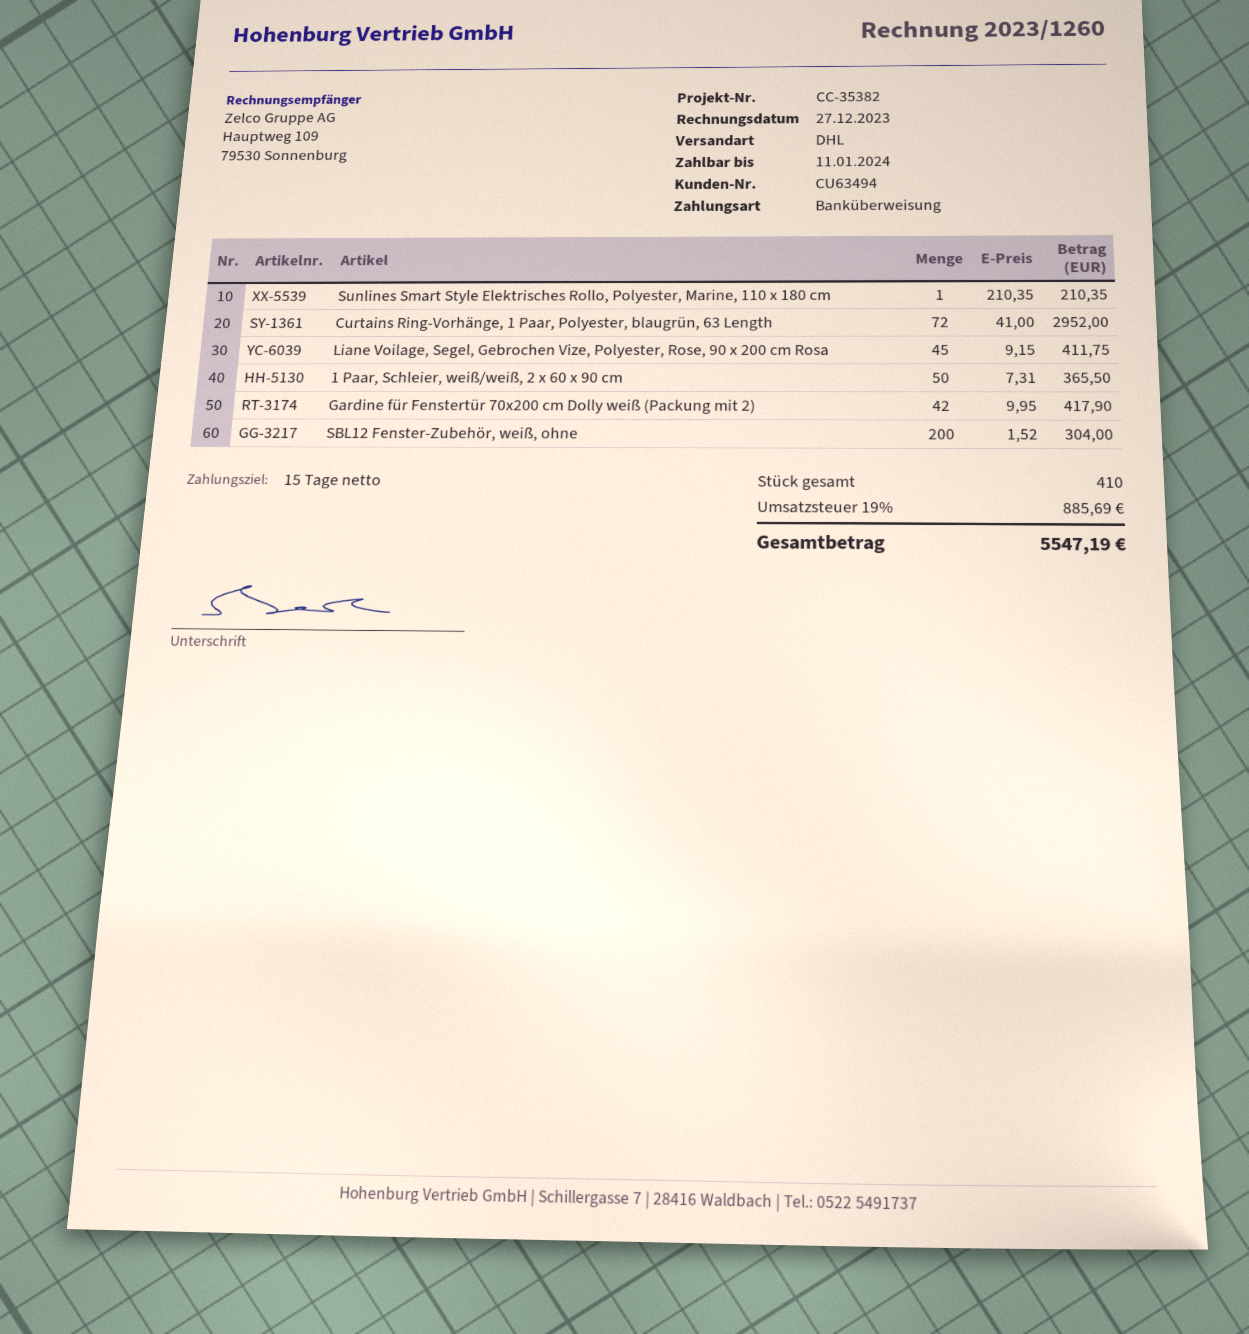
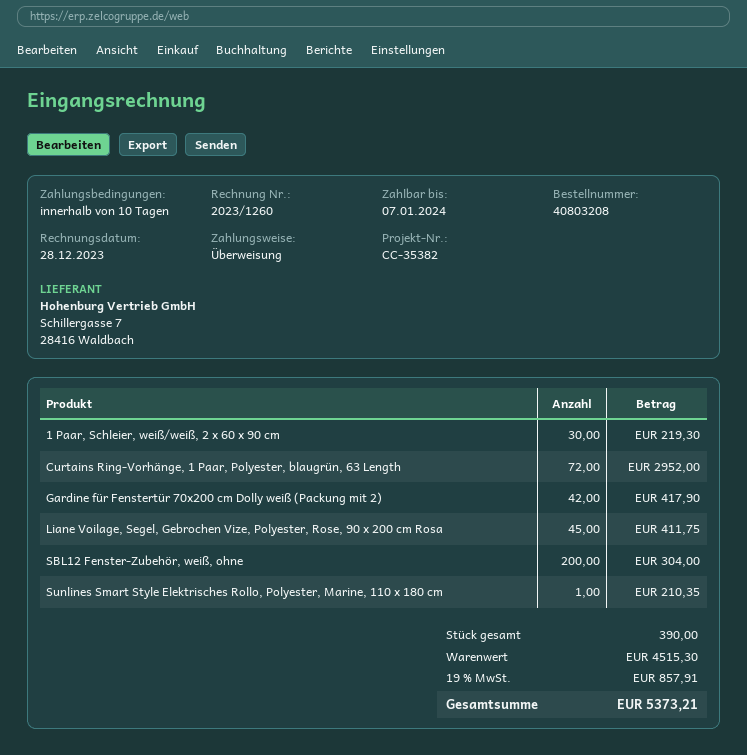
invoice date: 2023-12-27 -> 2023-12-28
payment terms: 15 days -> 10 days
due date: 2024-01-11 -> 2024-01-07
1 Paar, Schleier, weiß/weiß, 2 x 60 x 90 cm: 50 for 365.50 -> 30 for 219.30
total quantity: 410 -> 390
tax: 19% = 885.69 -> 19% = 857.91
total: 5547.19 -> 5373.21

